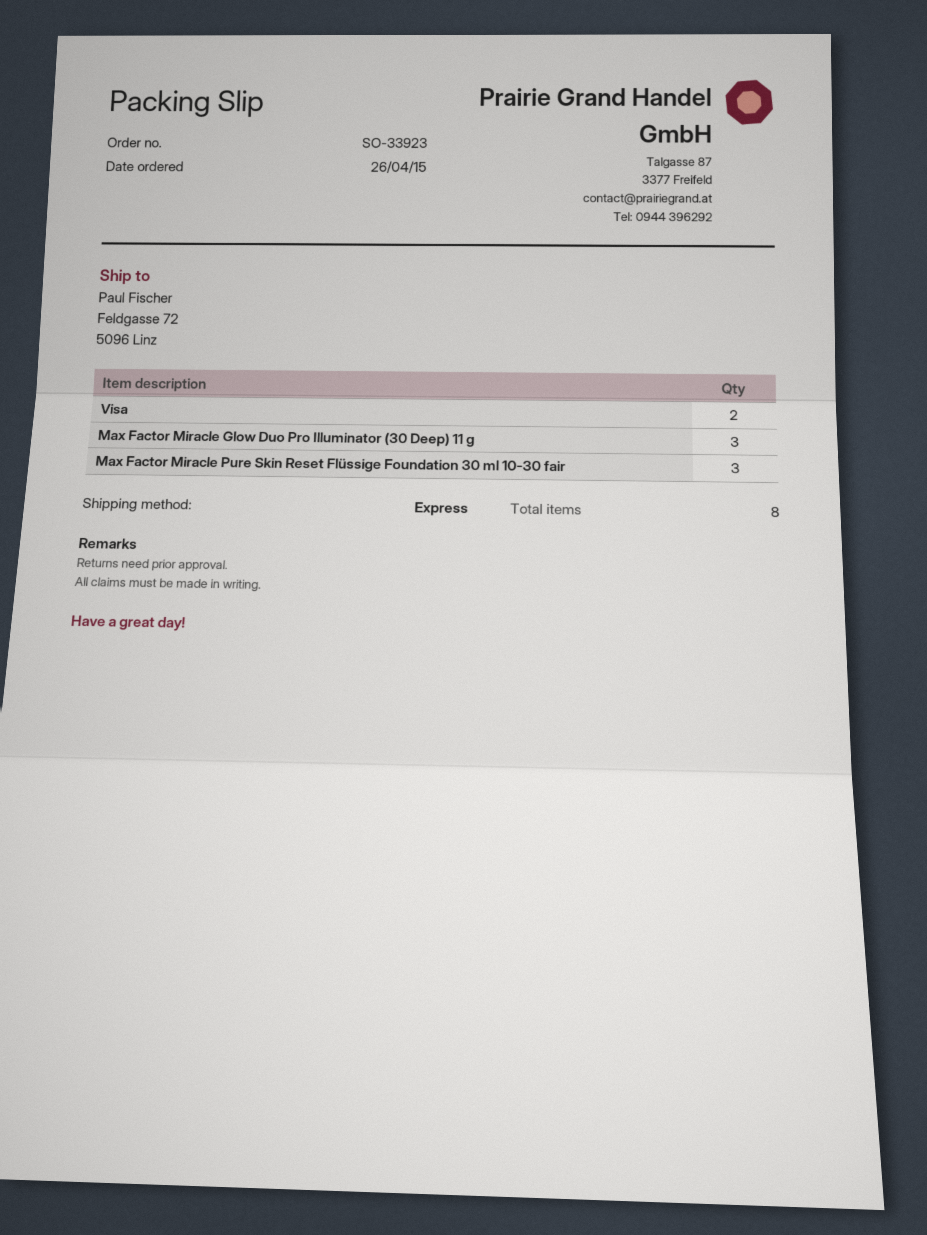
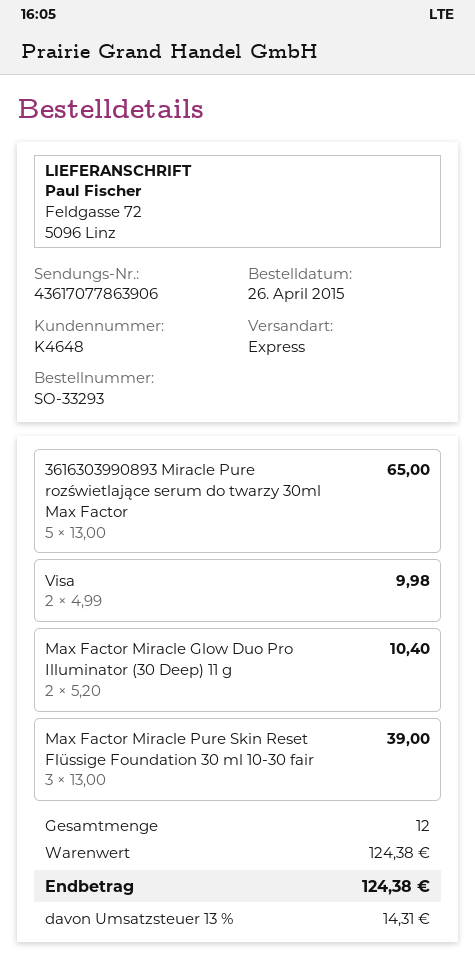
order number: SO-33923 -> SO-33293
Max Factor Miracle Glow Duo Pro Illuminator (30 Deep) 11 g: 3 -> 2
3616303990893 Miracle Pure rozświetlające serum do twarzy 30ml Max Factor: none -> 5
total quantity: 8 -> 12

